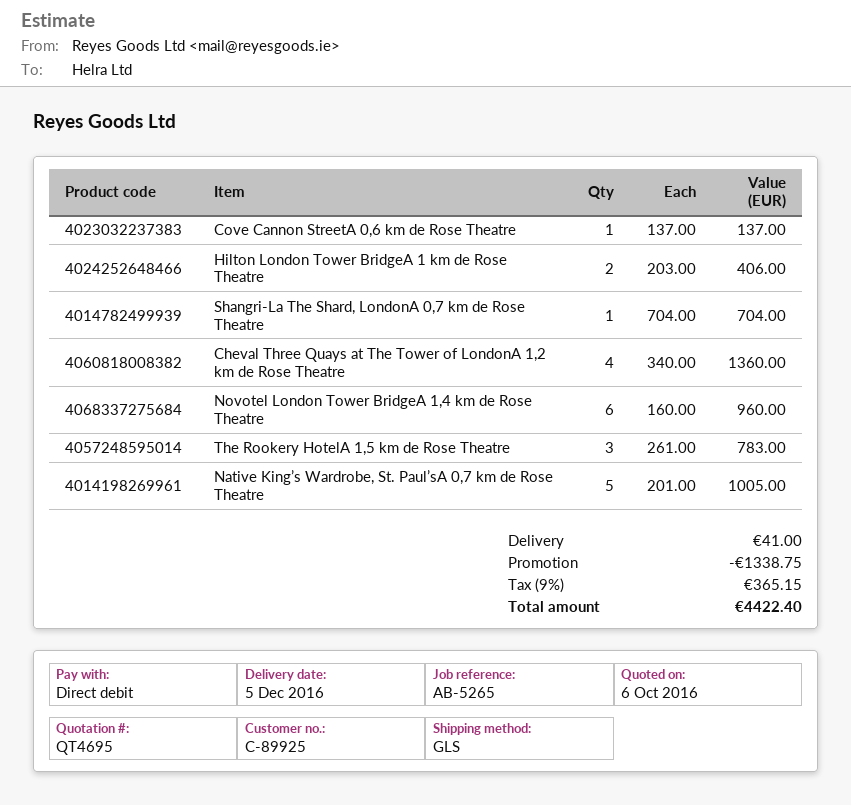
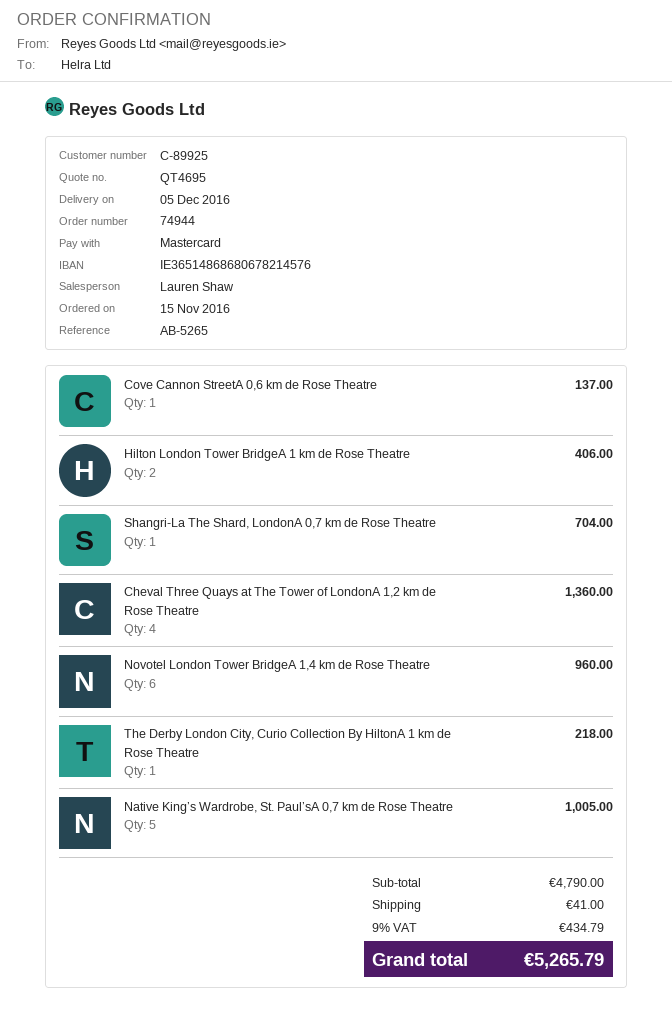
payment method: direct debit -> Mastercard
The Rookery HotelA 1,5 km de Rose Theatre: 3 for 783.00 -> none
The Derby London City, Curio Collection By HiltonA 1 km de Rose Theatre: none -> 1 for 218.00
discount: 1338.75 -> none
tax: 9% = 365.15 -> 9% = 434.79
total: 4422.40 -> 5265.79

